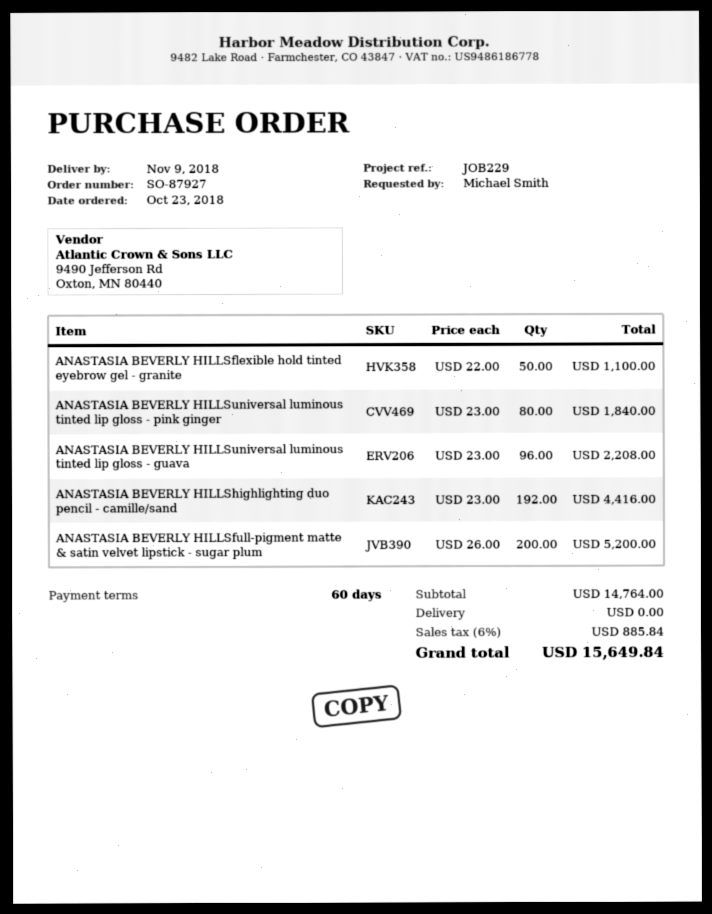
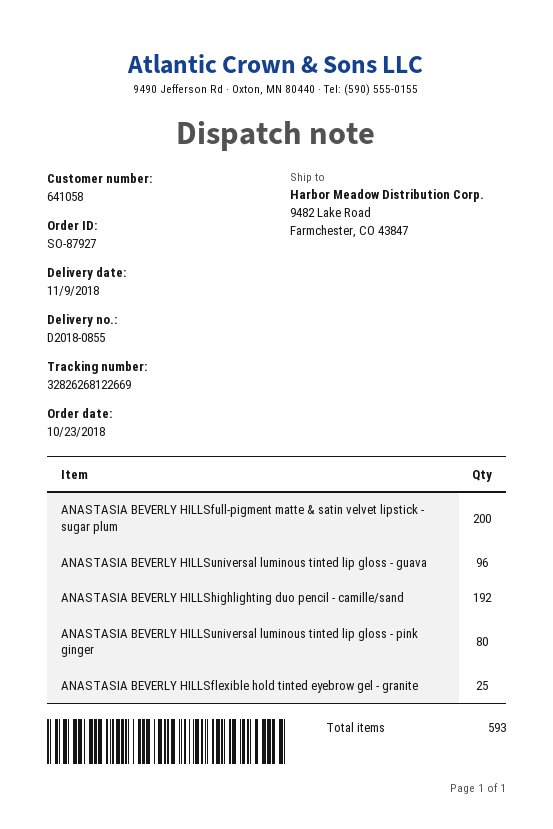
ANASTASIA BEVERLY HILLSflexible hold tinted eyebrow gel - granite: 50 -> 25

